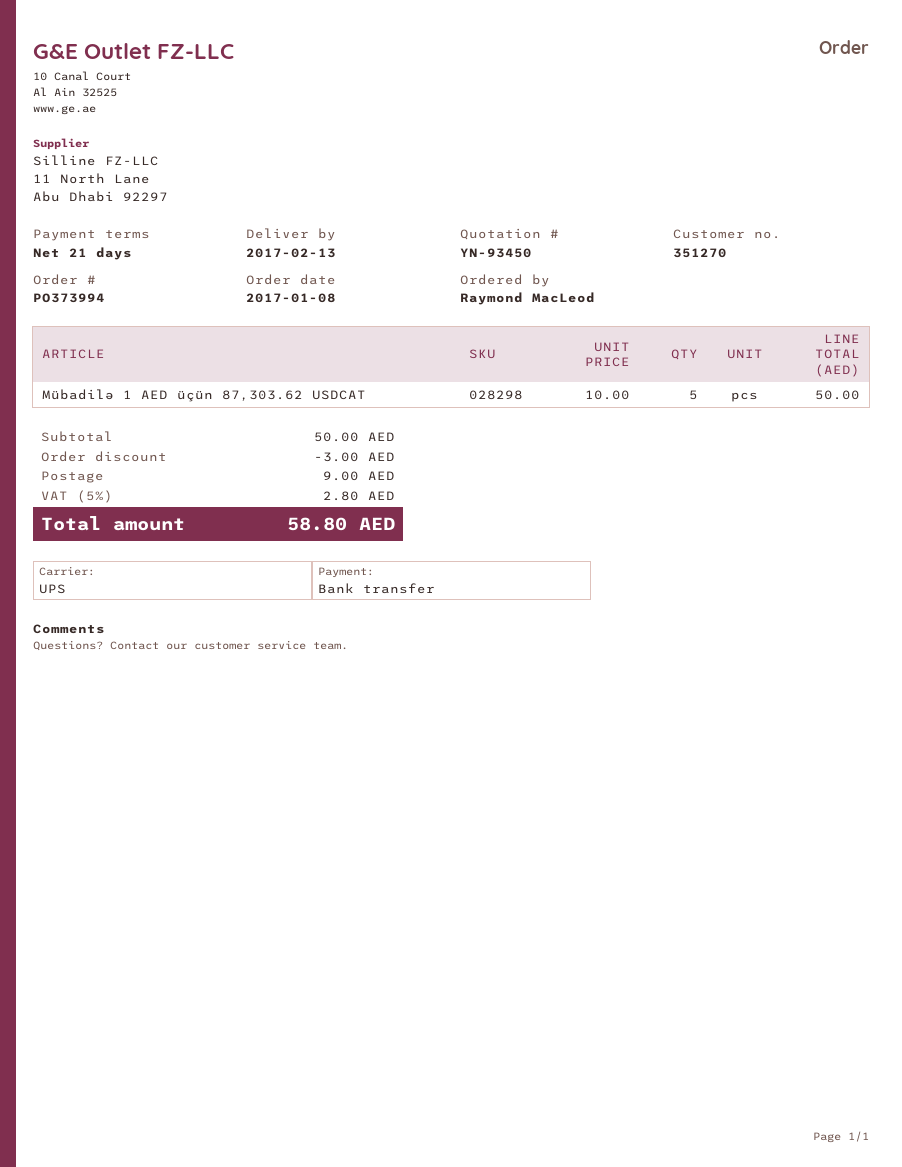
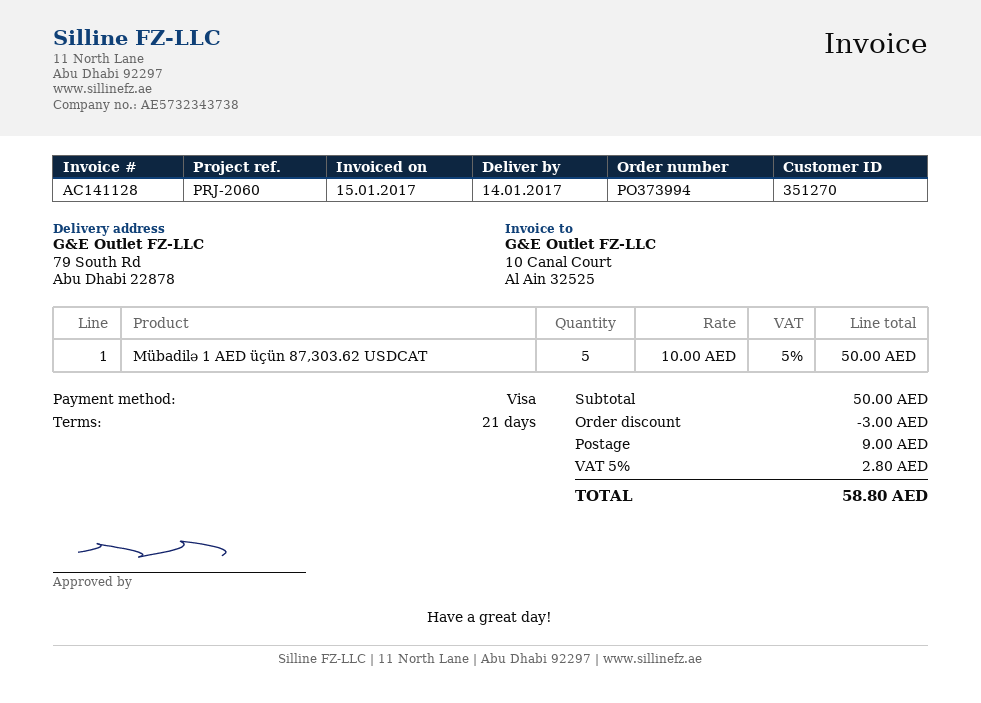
delivery date: 2017-02-13 -> 2017-01-14
payment method: bank transfer -> Visa

